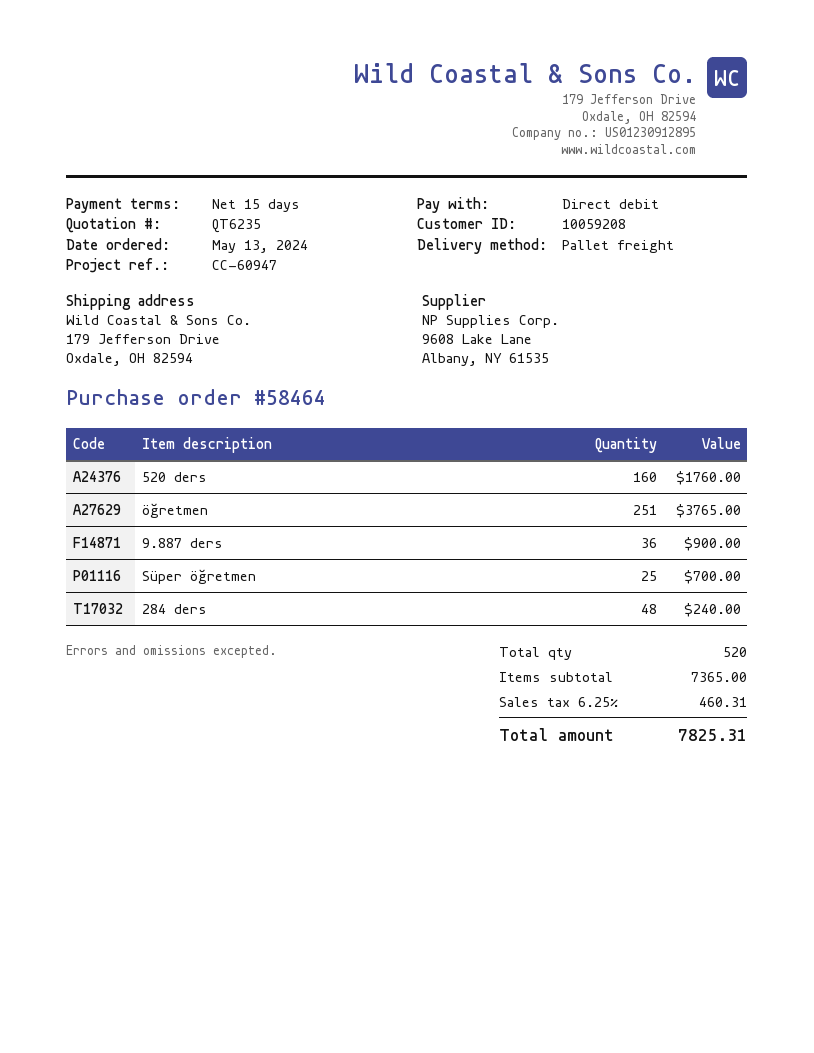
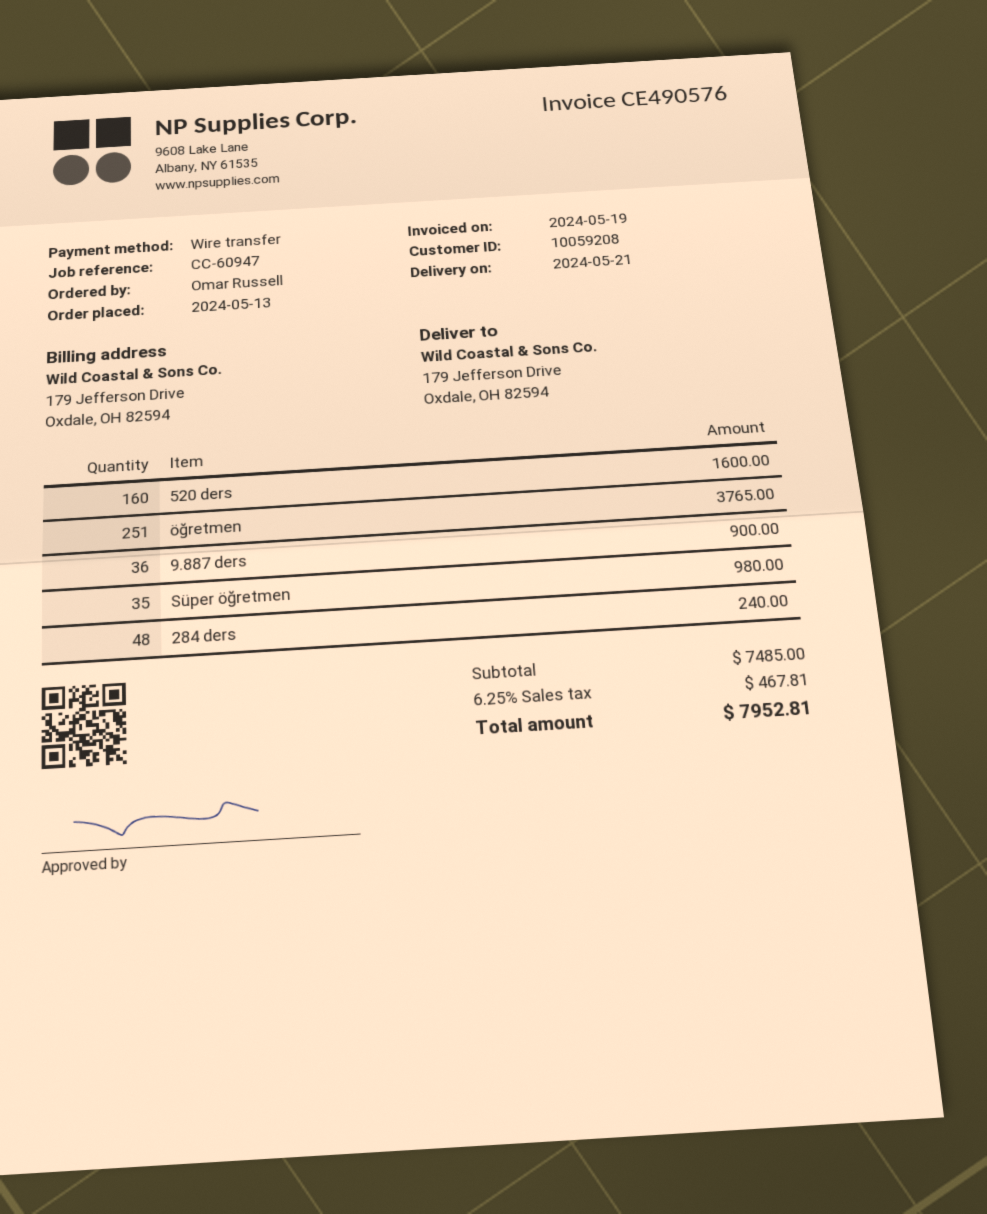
payment method: direct debit -> bank transfer
520 ders: 160 for 1760.00 -> 160 for 1600.00
Süper öğretmen: 25 for 700.00 -> 35 for 980.00
subtotal: 7365.00 -> 7485.00
tax: 6.25% = 460.31 -> 6.25% = 467.81
total: 7825.31 -> 7952.81

